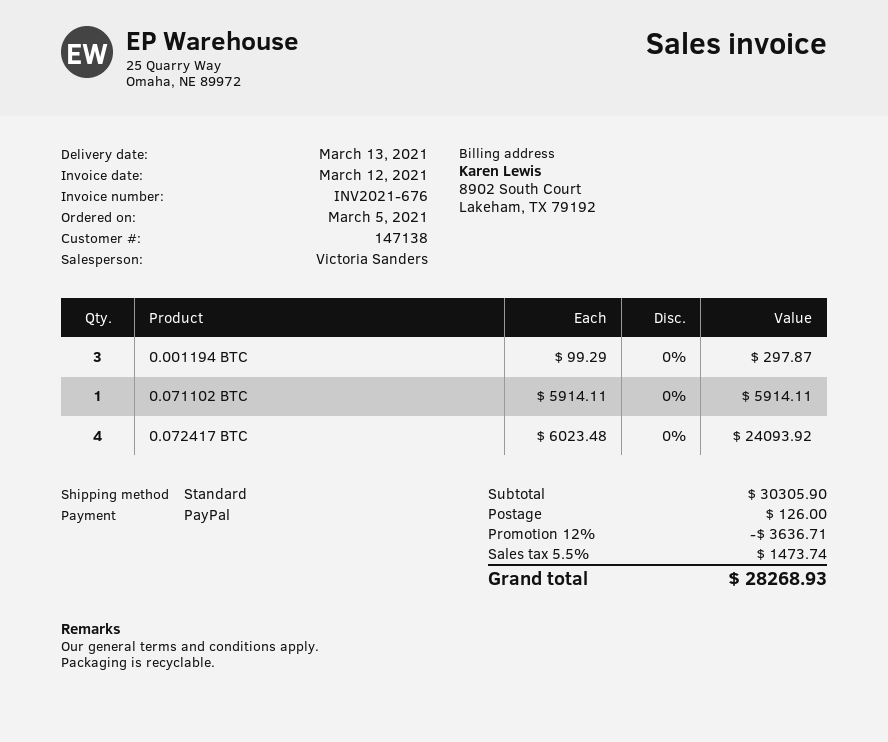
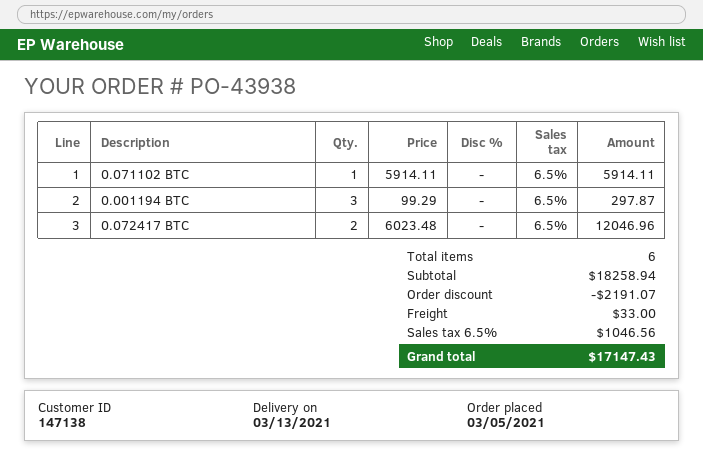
0.072417 BTC: 4 x 6023.48 = 24093.92 -> 2 x 6023.48 = 12046.96
subtotal: 30305.90 -> 18258.94
discount: 3636.71 -> 2191.07
shipping: 126.00 -> 33.00
tax: 5.5% = 1473.74 -> 6.5% = 1046.56
total: 28268.93 -> 17147.43

